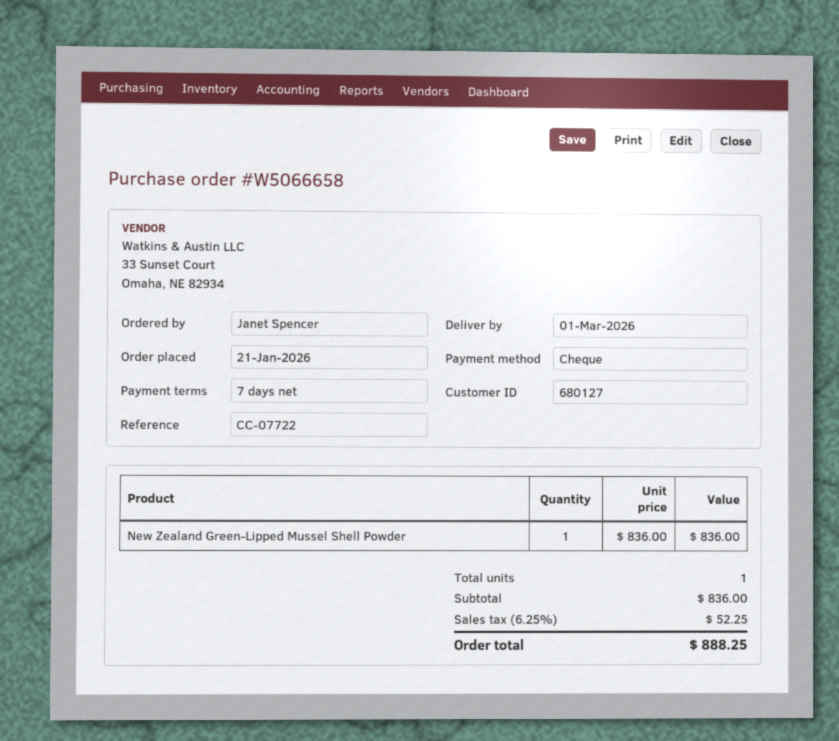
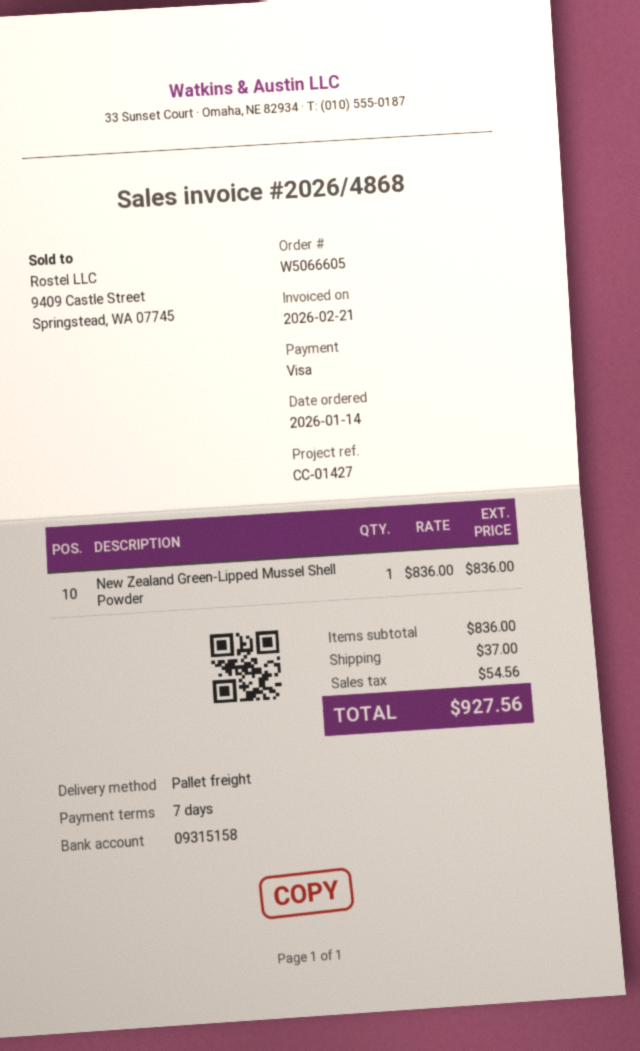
order number: W5066658 -> W5066605
order date: 2026-01-21 -> 2026-01-14
reference: CC-07722 -> CC-01427
payment method: cheque -> Visa
shipping: none -> 37.00
tax: 52.25 -> 54.56
total: 888.25 -> 927.56

